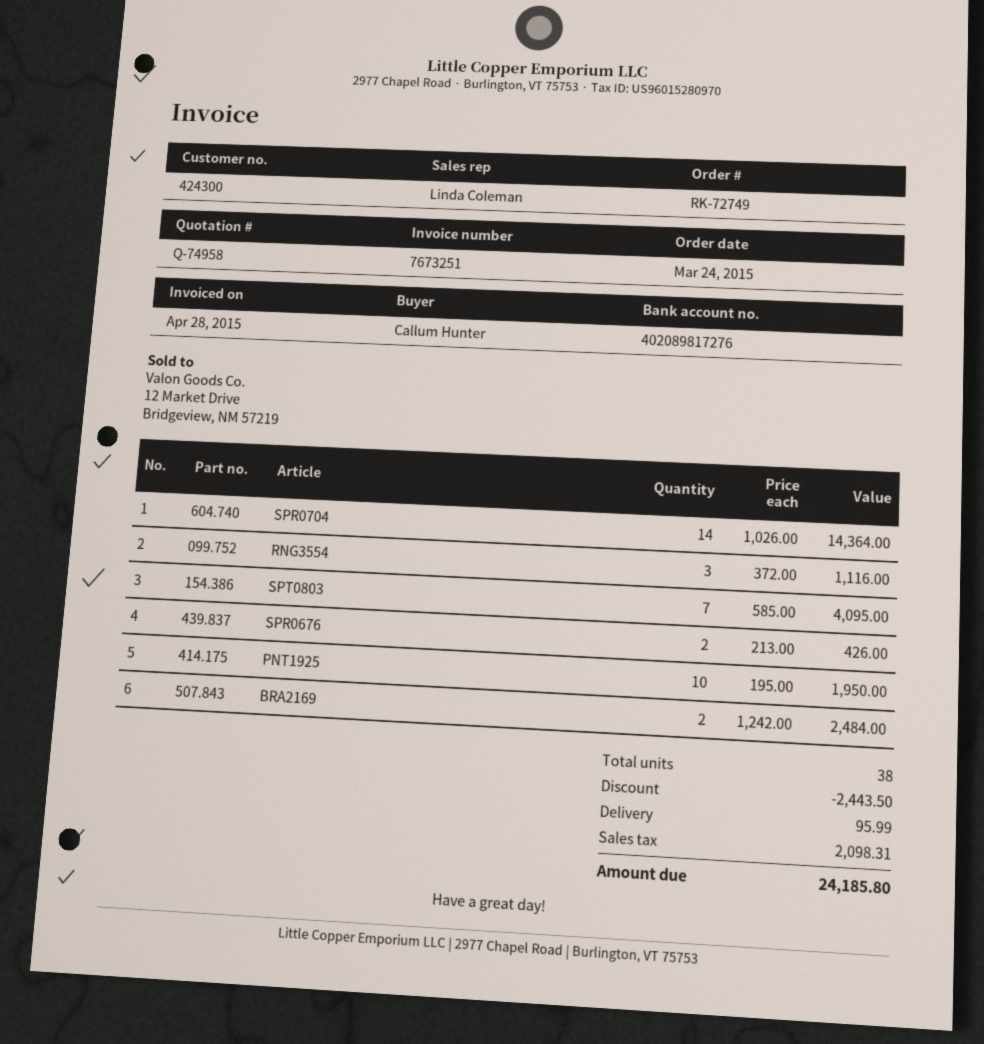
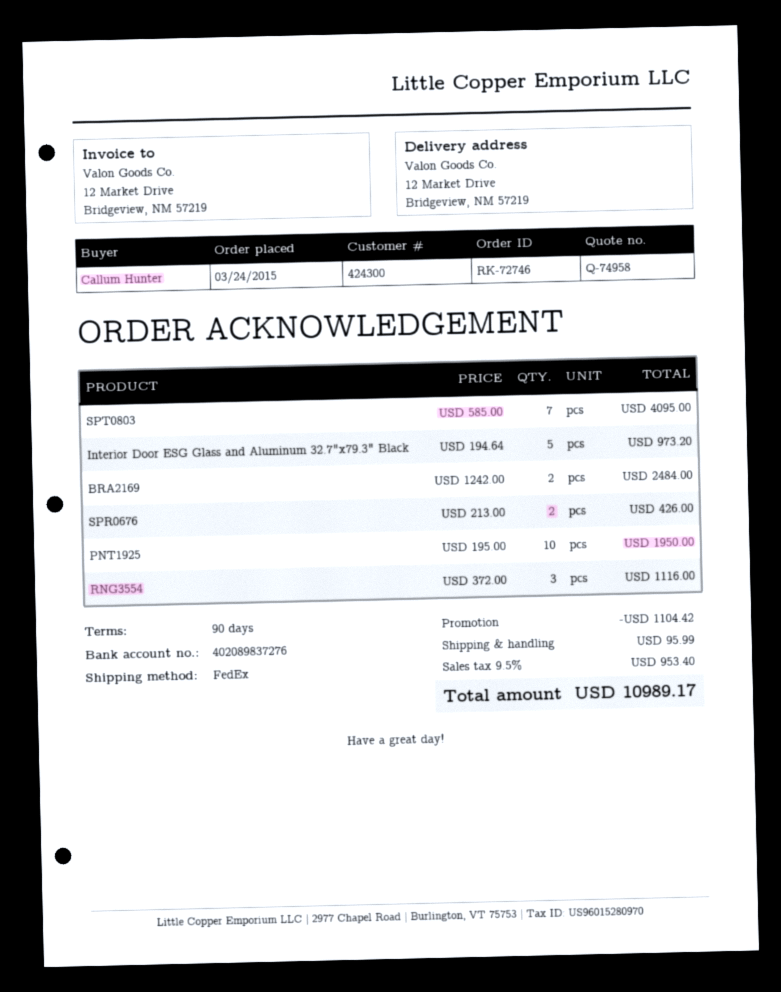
order number: RK-72749 -> RK-72746
bank account: 402089817276 -> 402089837276
SPR0704: 14 x 1026.00 = 14364.00 -> none
Interior Door ESG Glass and Aluminum 32.7"x79.3" Black: none -> 5 x 194.64 = 973.20
discount: 2443.50 -> 1104.42
tax: 2098.31 -> 953.40
total: 24185.80 -> 10989.17

